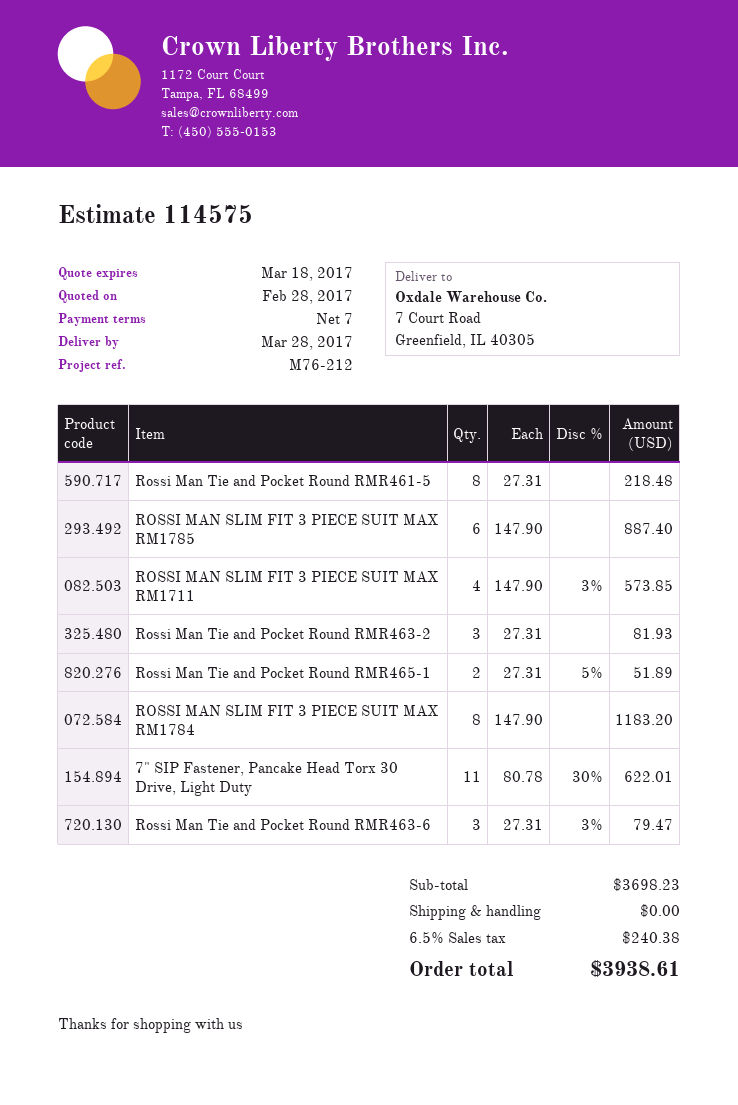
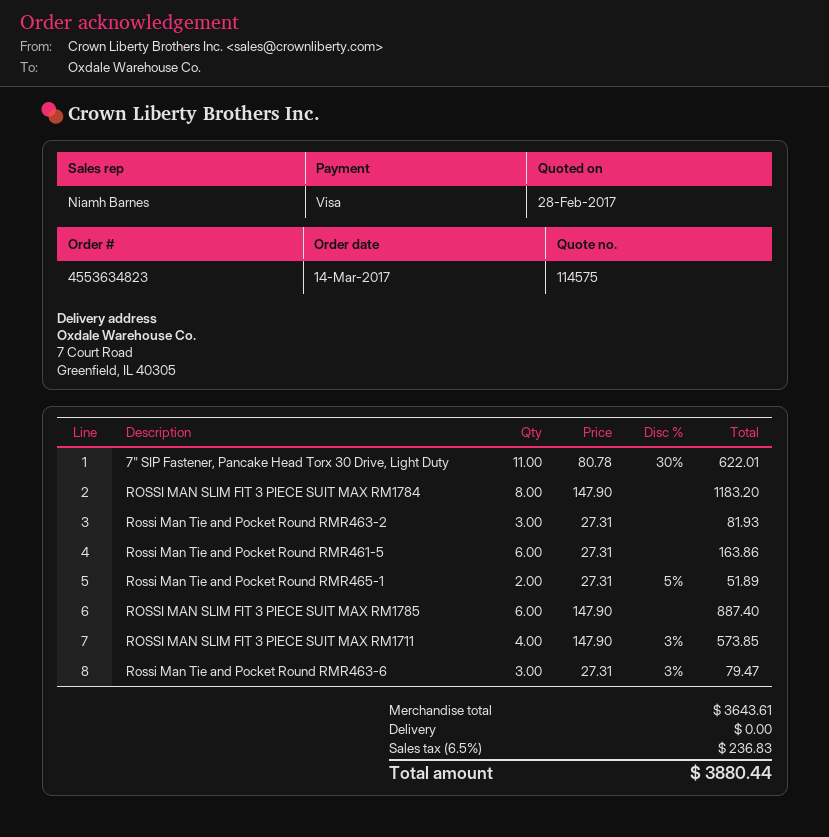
Rossi Man Tie and Pocket Round RMR461-5: 8 x 27.31 = 218.48 -> 6 x 27.31 = 163.86
subtotal: 3698.23 -> 3643.61
tax: 6.5% = 240.38 -> 6.5% = 236.83
total: 3938.61 -> 3880.44

